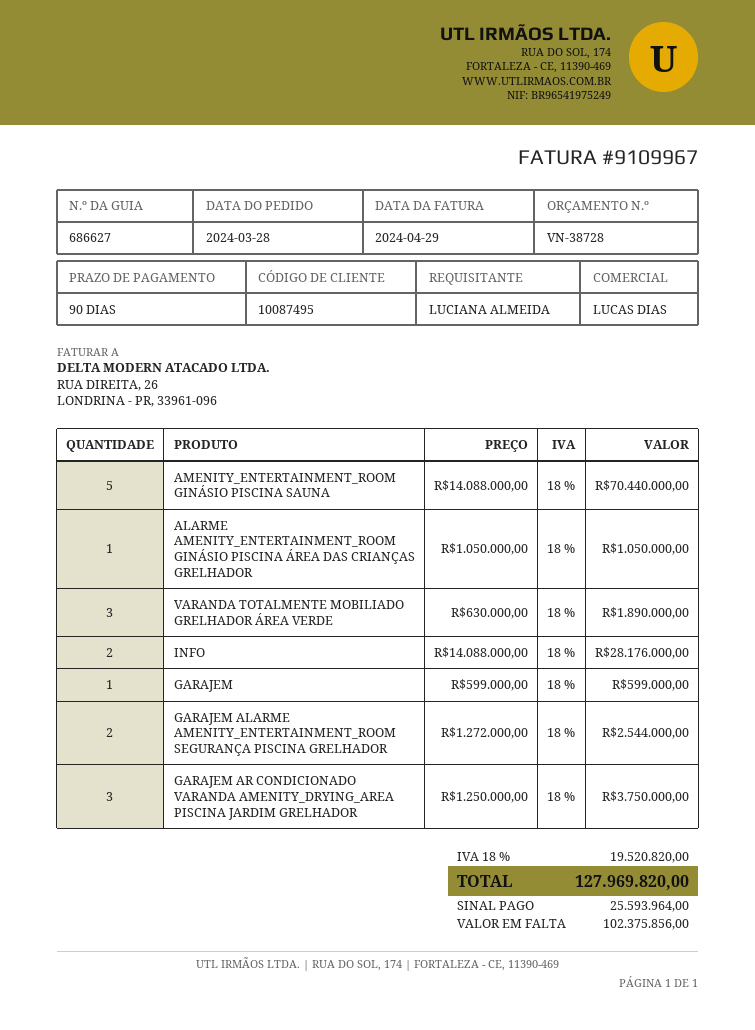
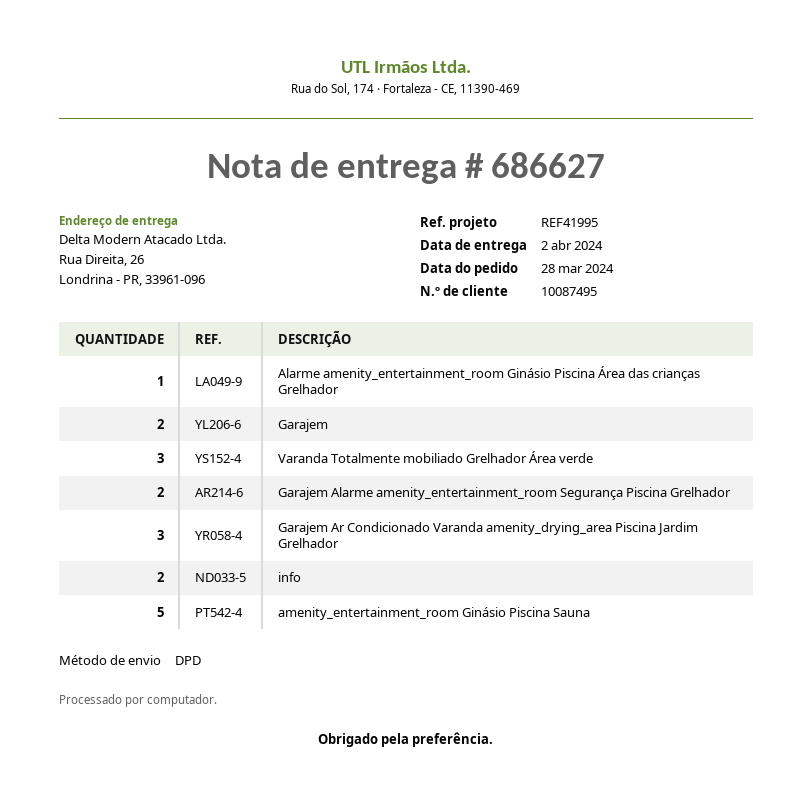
GARAJEM: 1 -> 2

